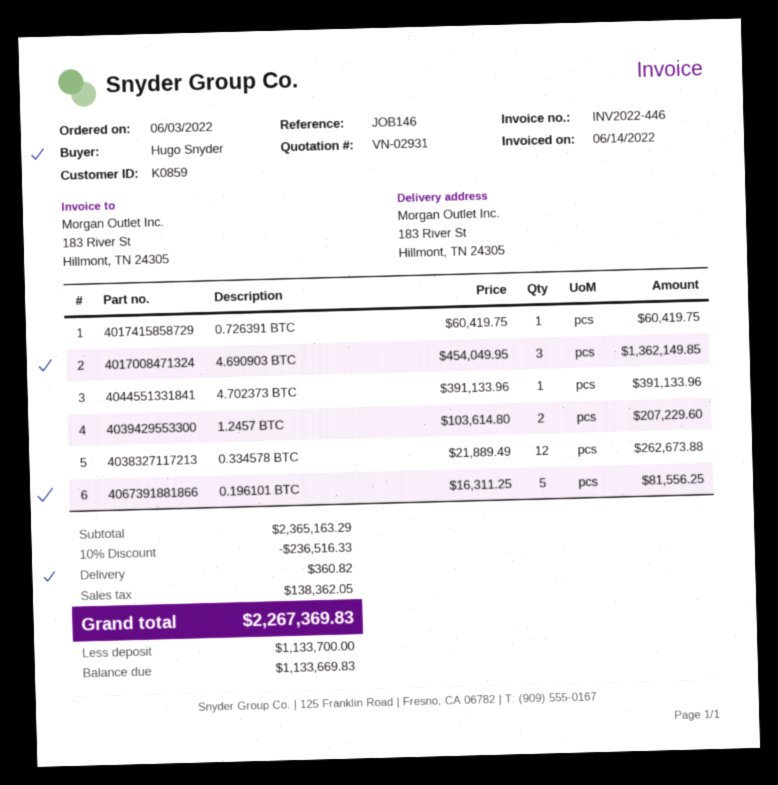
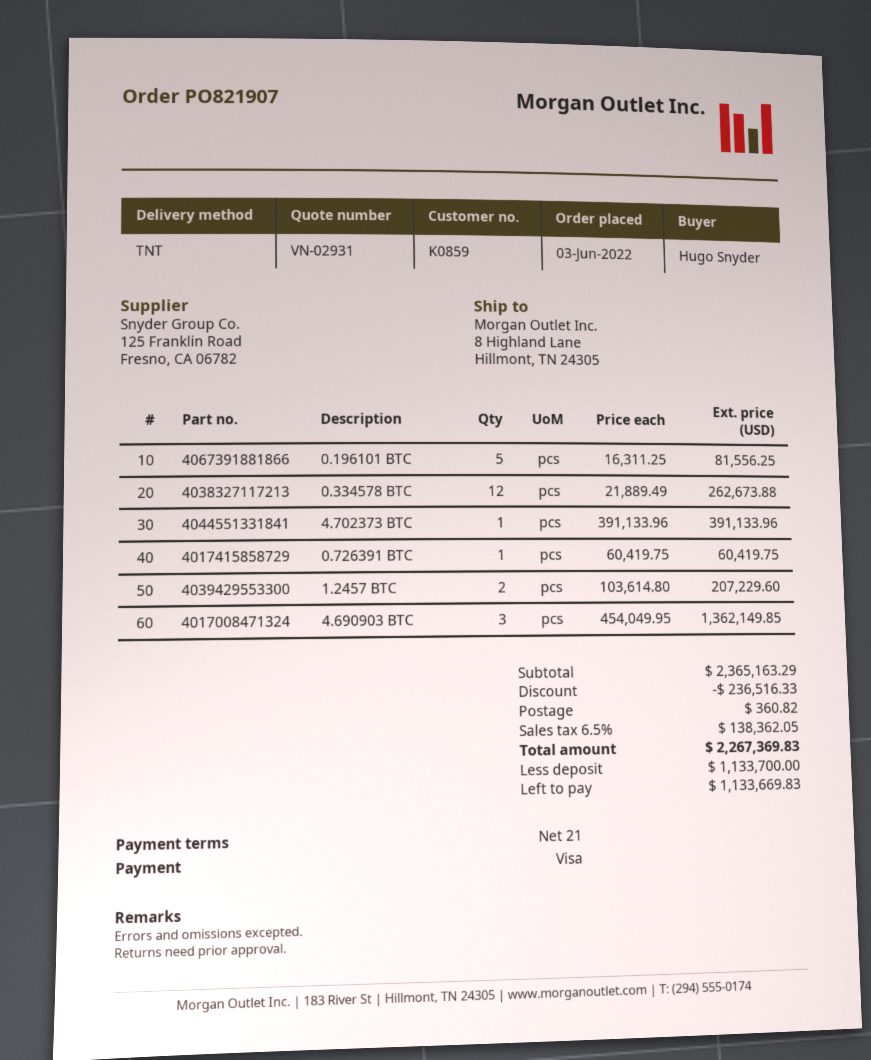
ship to: 183 River St, Hillmont, TN 24305 -> 8 Highland Lane, Hillmont, TN 24305

